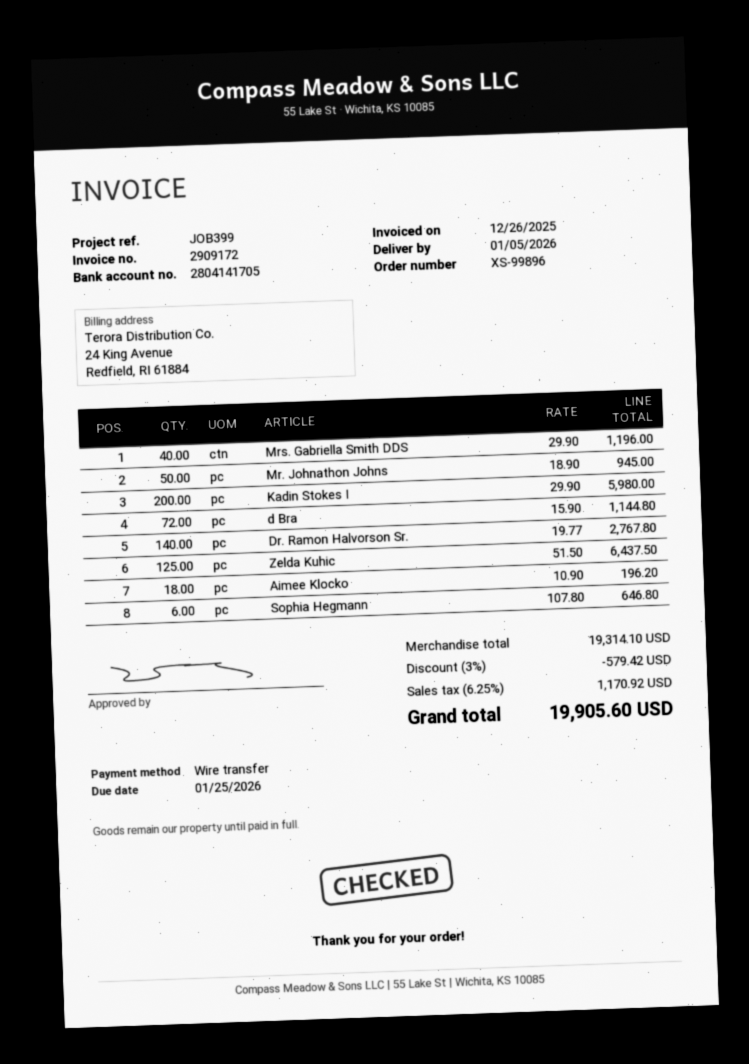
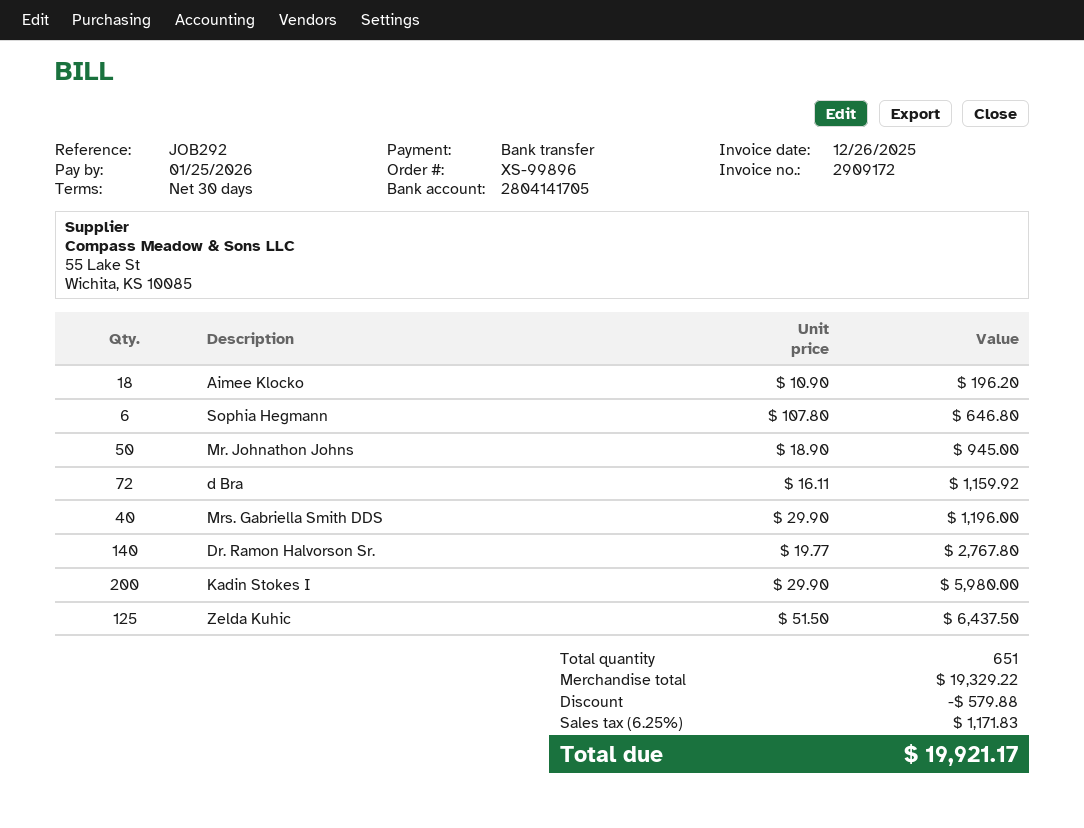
reference: JOB399 -> JOB292
d Bra: 72 x 15.90 = 1144.80 -> 72 x 16.11 = 1159.92
subtotal: 19314.10 -> 19329.22
discount: 579.42 -> 579.88
tax: 6.25% = 1170.92 -> 6.25% = 1171.83
total: 19905.60 -> 19921.17

